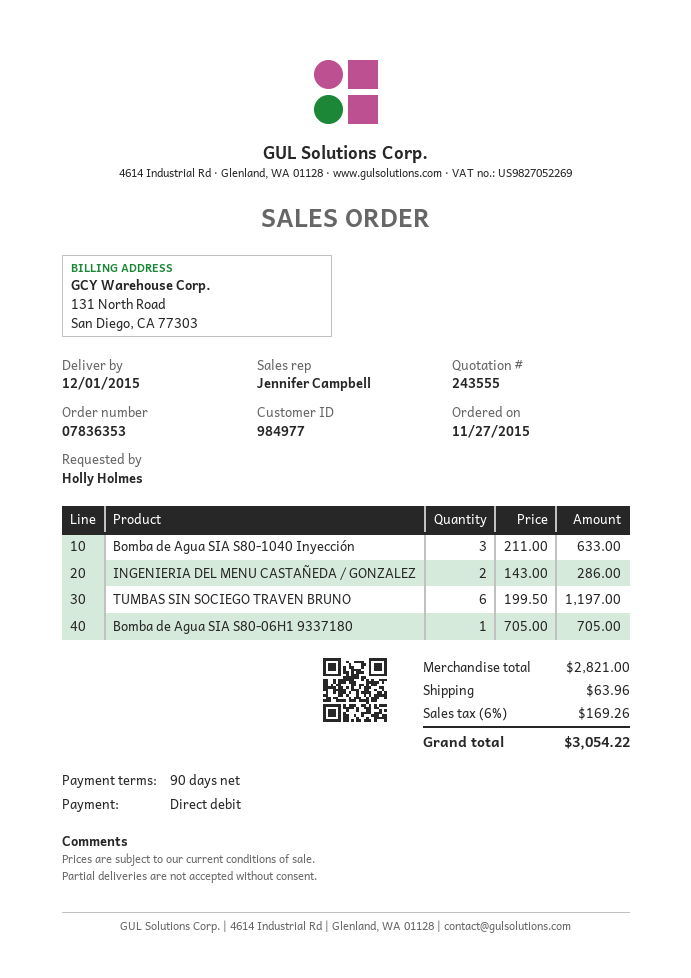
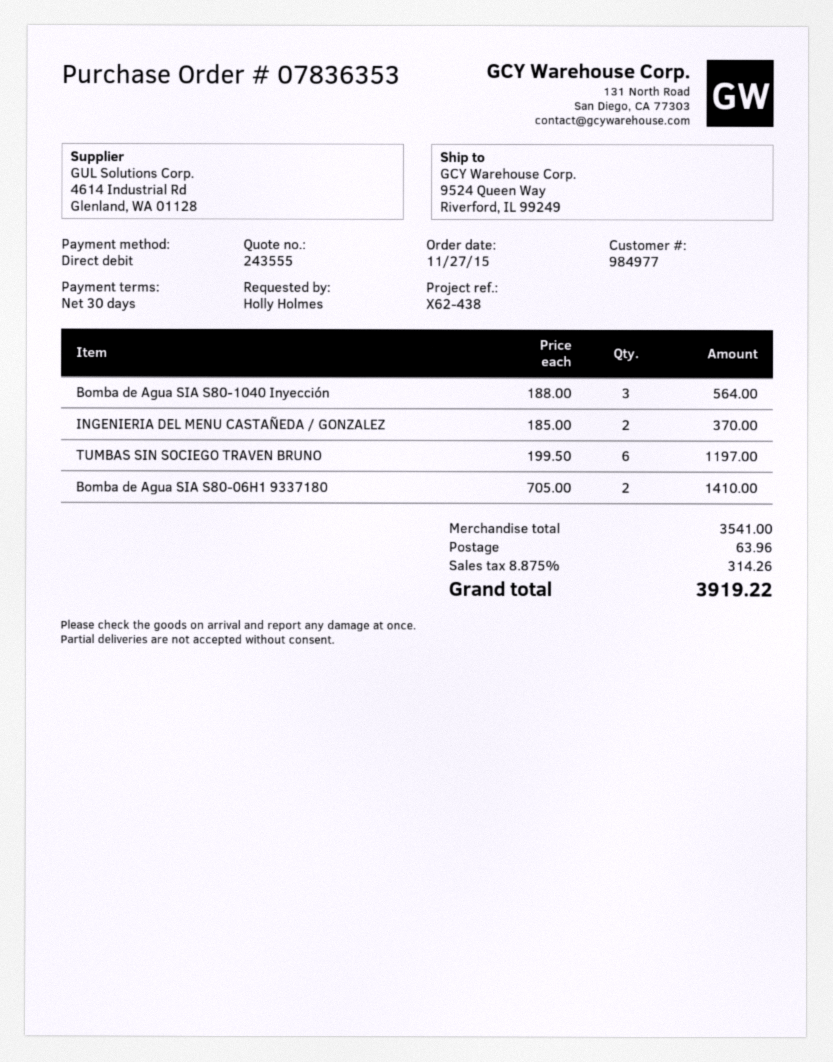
payment terms: 90 days -> 30 days
Bomba de Agua SIA S80-1040 Inyección: 3 x 211.00 = 633.00 -> 3 x 188.00 = 564.00
INGENIERIA DEL MENU CASTAÑEDA / GONZALEZ: 2 x 143.00 = 286.00 -> 2 x 185.00 = 370.00
Bomba de Agua SIA S80-06H1 9337180: 1 x 705.00 = 705.00 -> 2 x 705.00 = 1410.00
subtotal: 2821.00 -> 3541.00
tax: 6% = 169.26 -> 8.875% = 314.26
total: 3054.22 -> 3919.22

